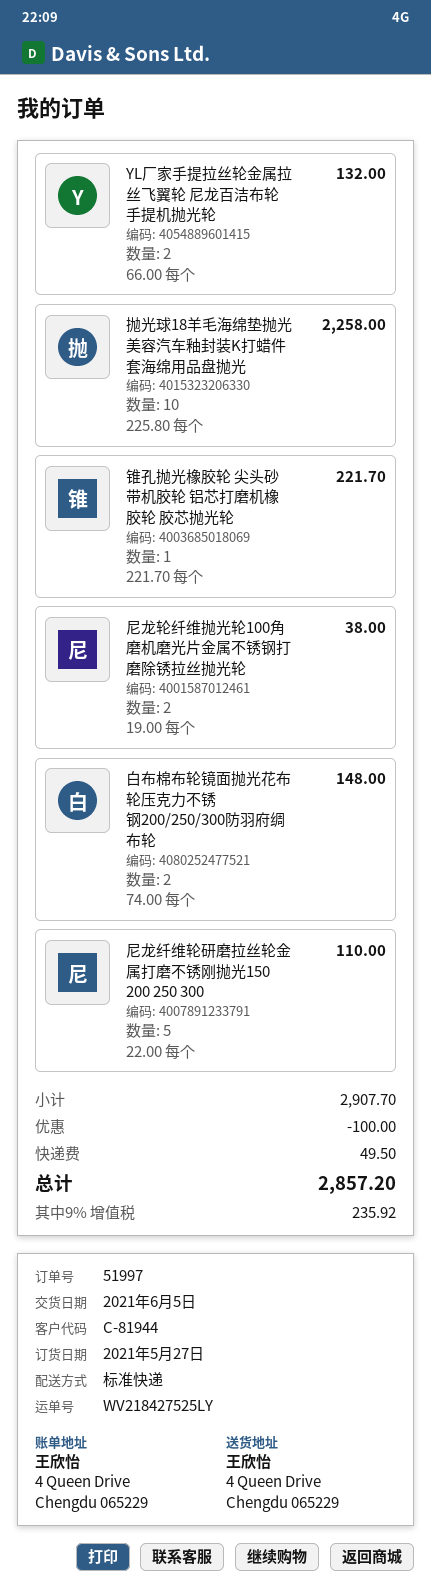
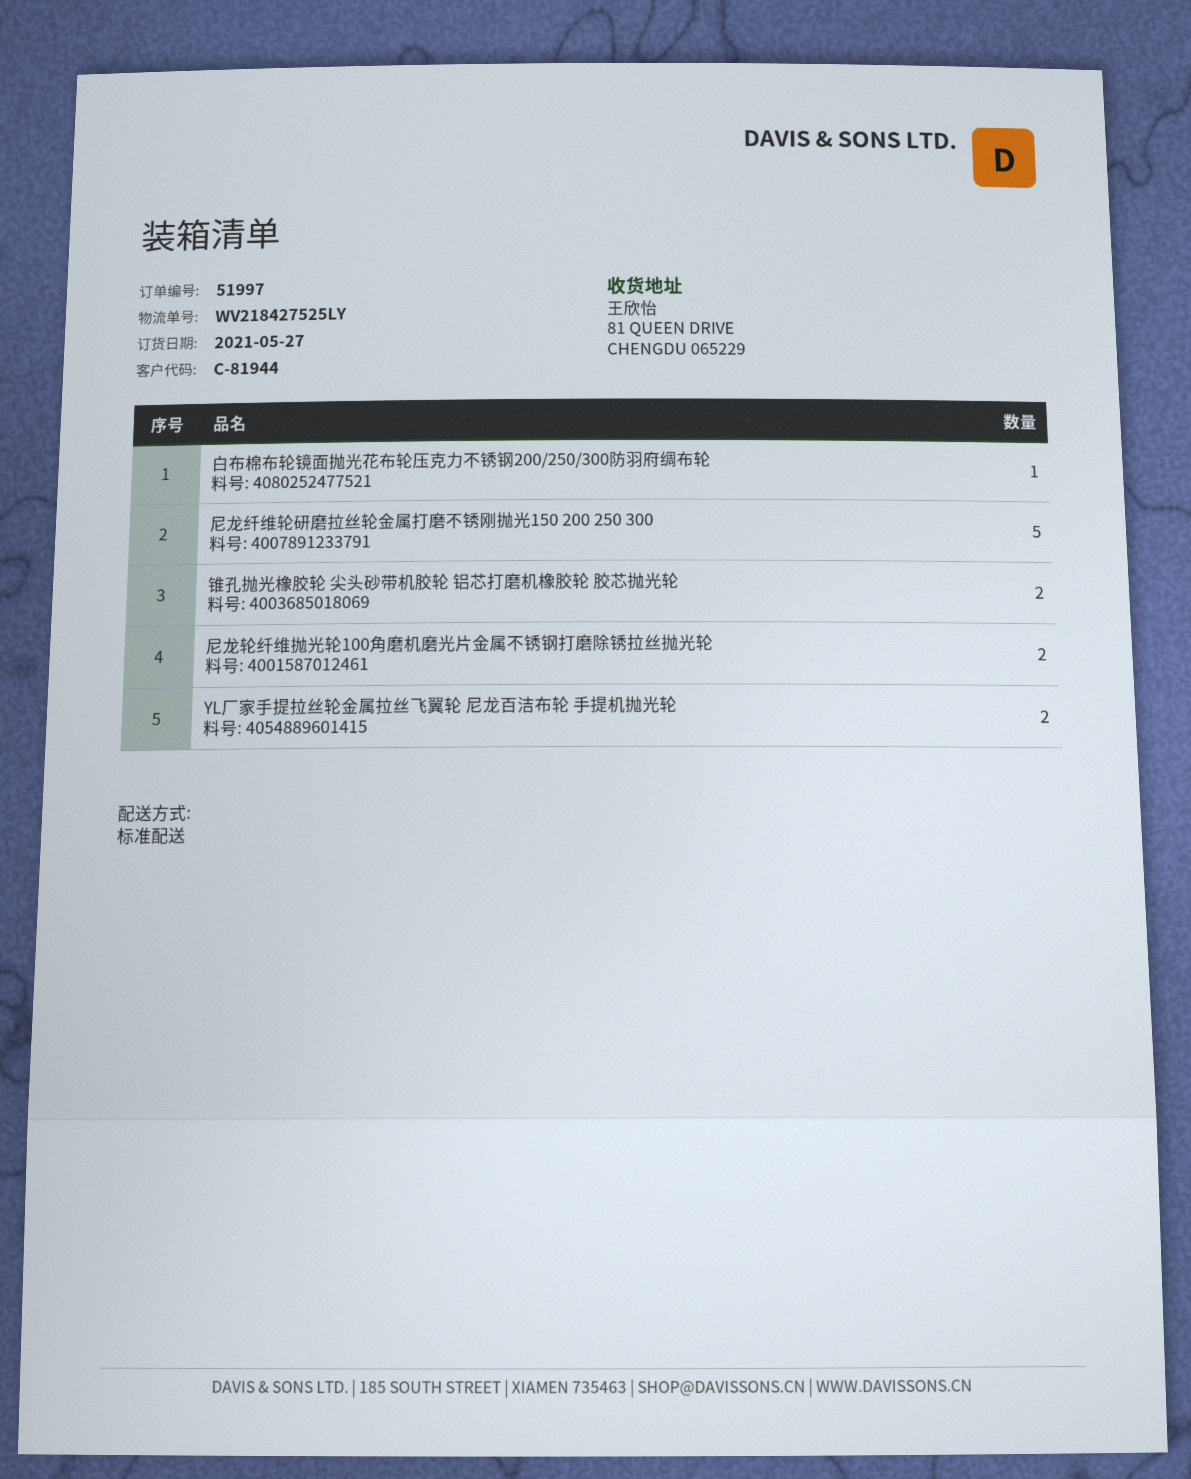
ship to: 4 Queen Drive, Chengdu 065229 -> 81 QUEEN DRIVE, CHENGDU 065229
抛光球18羊毛海绵垫抛光美容汽车釉封装K打蜡件套海绵用品盘抛光: 10 -> none
锥孔抛光橡胶轮 尖头砂带机胶轮 铝芯打磨机橡胶轮 胶芯抛光轮: 1 -> 2
白布棉布轮镜面抛光花布轮压克力不锈钢200/250/300防羽府绸布轮: 2 -> 1

